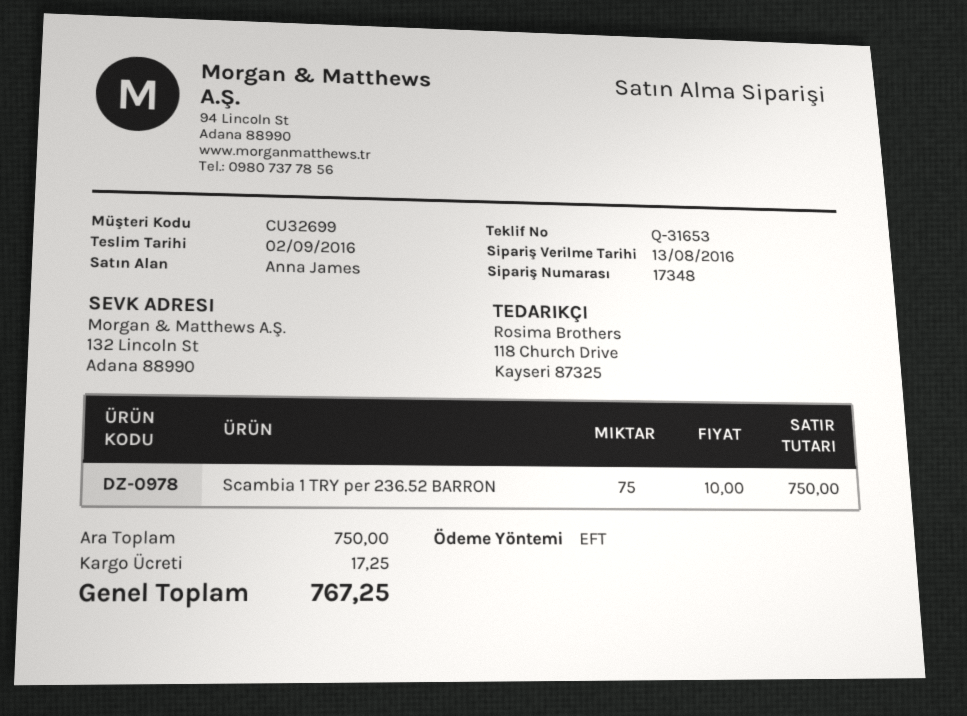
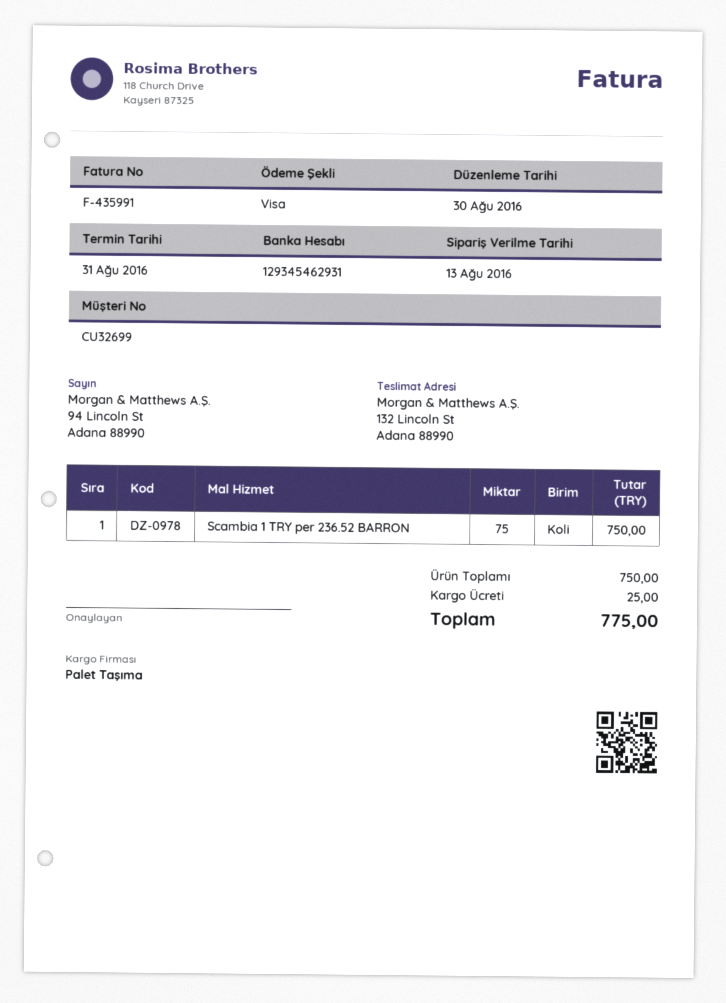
delivery date: 2016-09-02 -> 2016-08-31
payment method: bank transfer -> Visa
shipping: 17.25 -> 25.00
total: 767.25 -> 775.00

